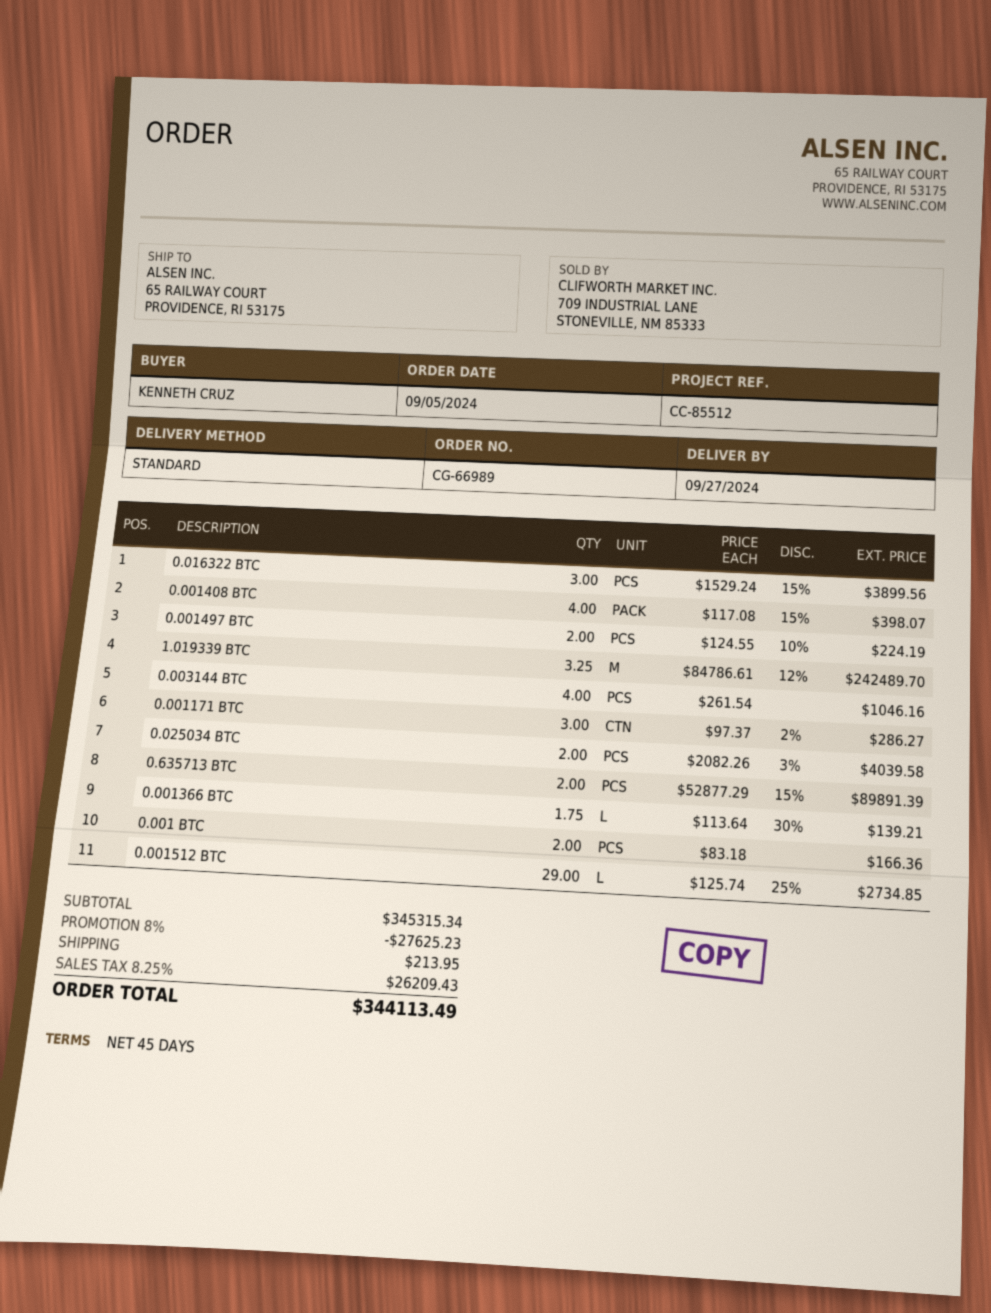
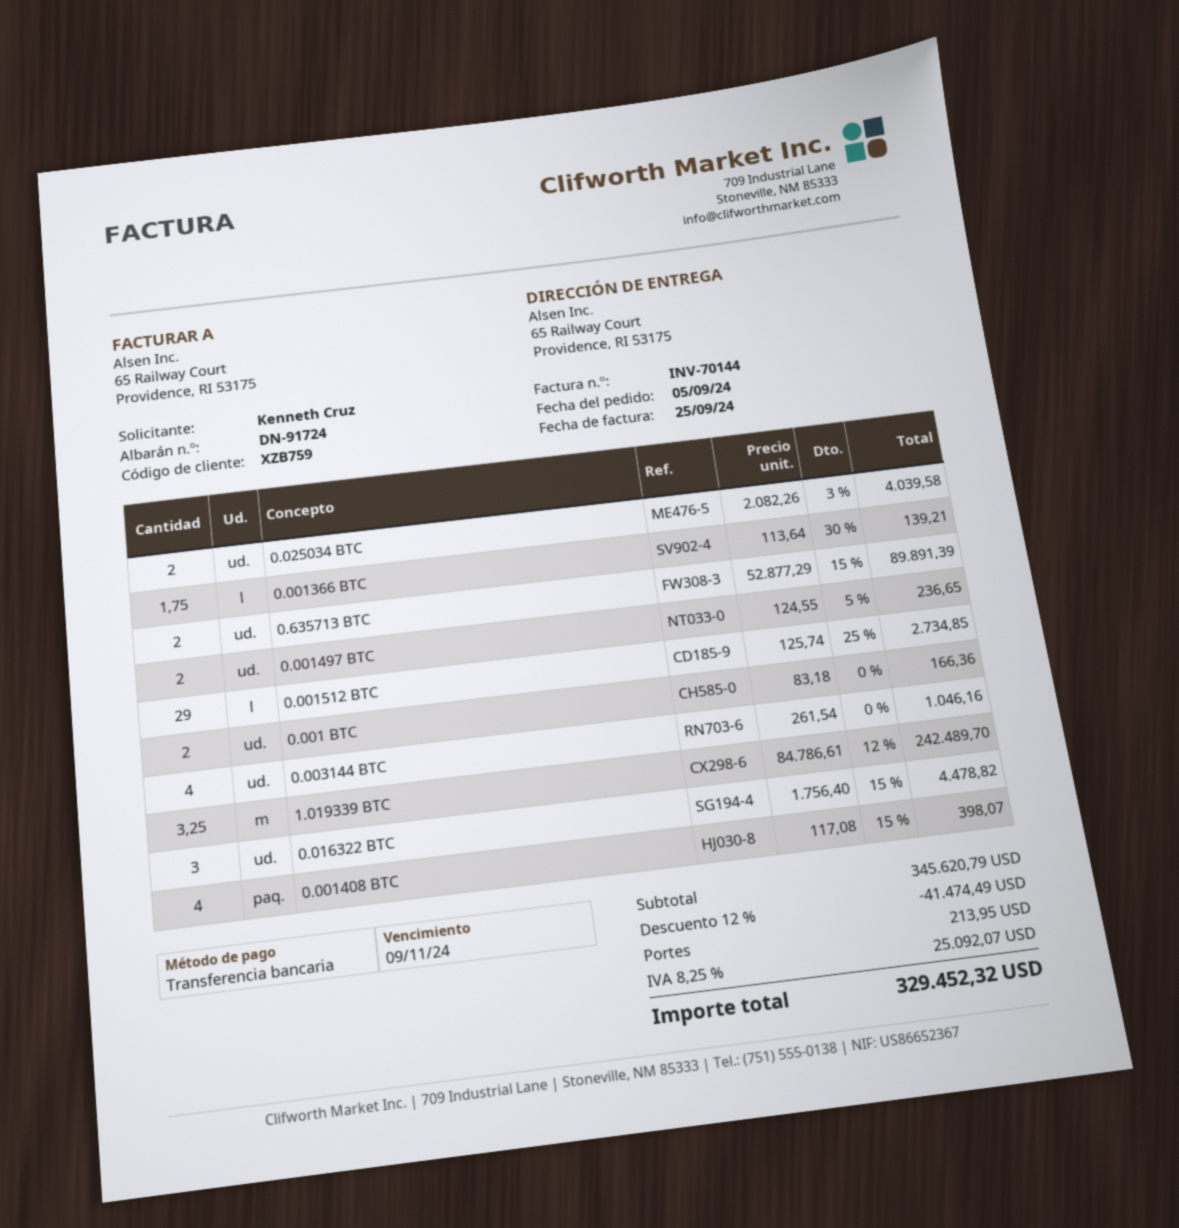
0.016322 BTC: 3 x 1529.24 - 15% = 3899.56 -> 3 x 1756.40 - 15% = 4478.82
0.001497 BTC: 2 x 124.55 - 10% = 224.19 -> 2 x 124.55 - 5% = 236.65
0.001171 BTC: 3 x 97.37 - 2% = 286.27 -> none
subtotal: 345315.34 -> 345620.79
discount: 8% = 27625.23 -> 12% = 41474.49
tax: 8.25% = 26209.43 -> 8.25% = 25092.07
total: 344113.49 -> 329452.32

